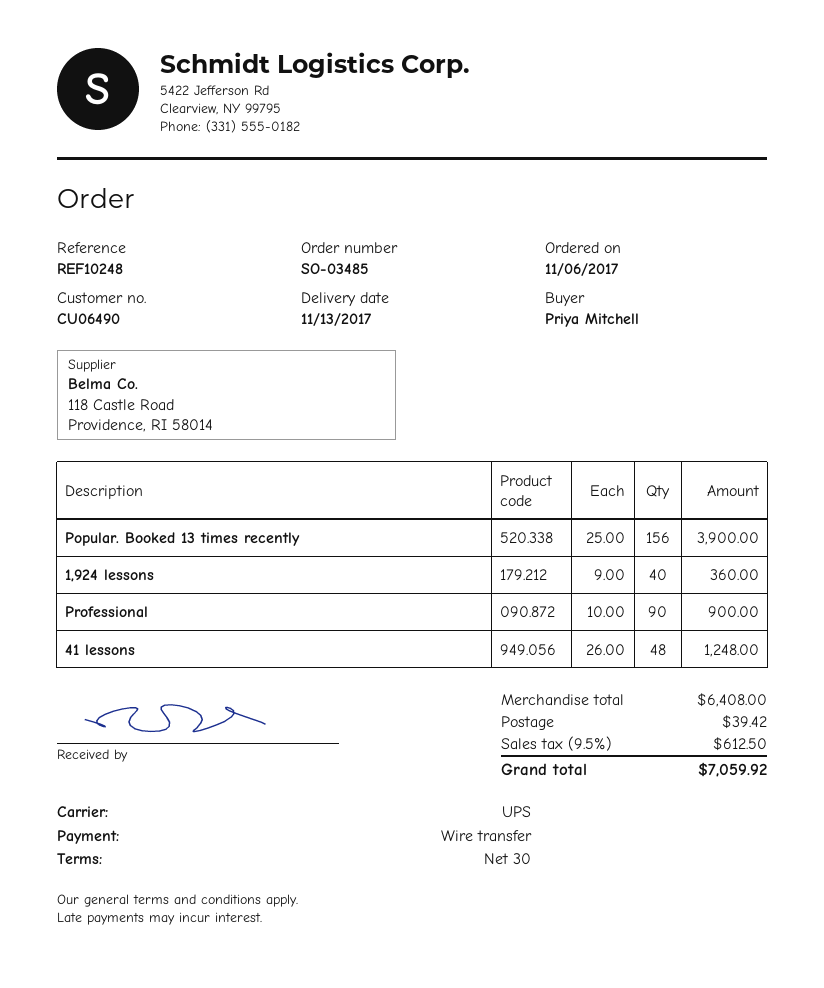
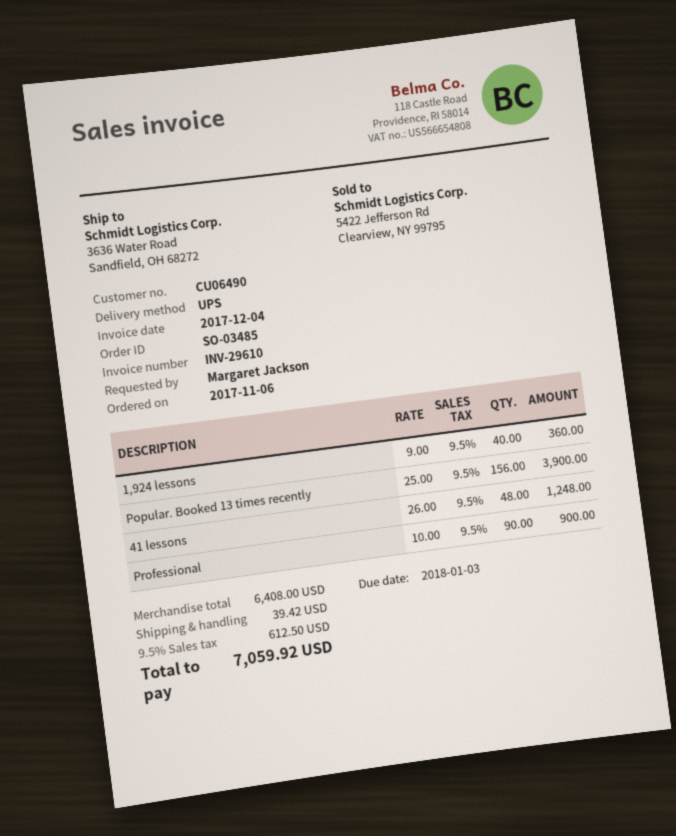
ordered by: Priya Mitchell -> Margaret Jackson

